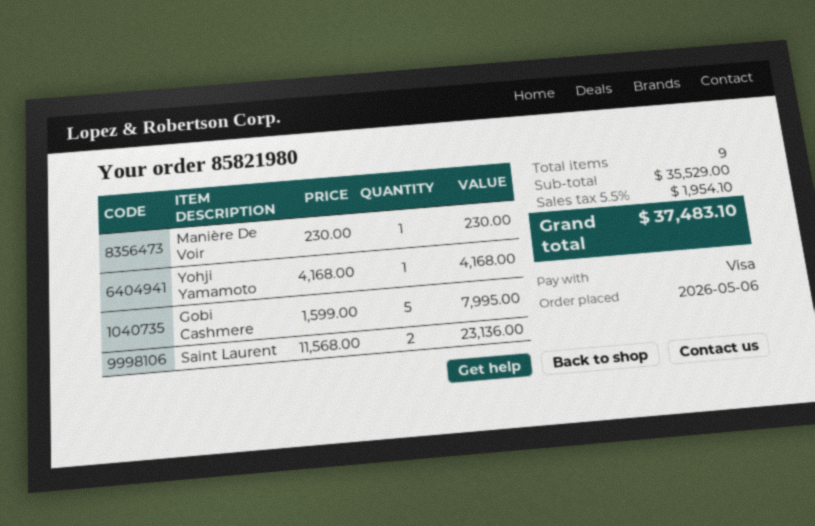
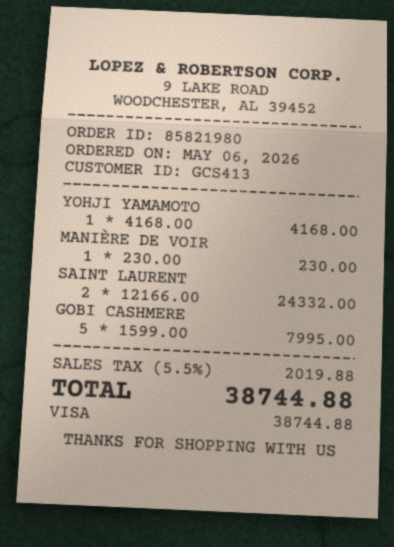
Saint Laurent: 2 x 11568.00 = 23136.00 -> 2 x 12166.00 = 24332.00
tax: 5.5% = 1954.10 -> 5.5% = 2019.88
total: 37483.10 -> 38744.88

